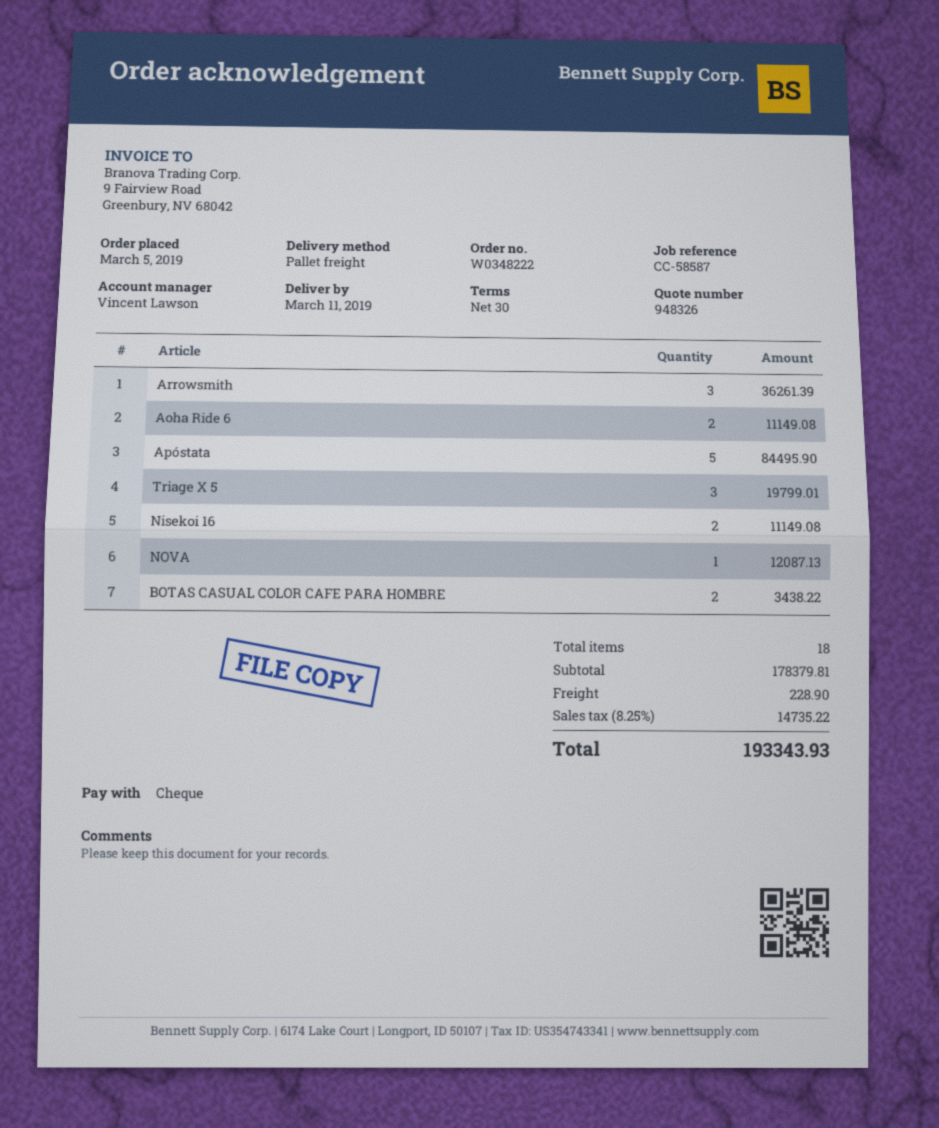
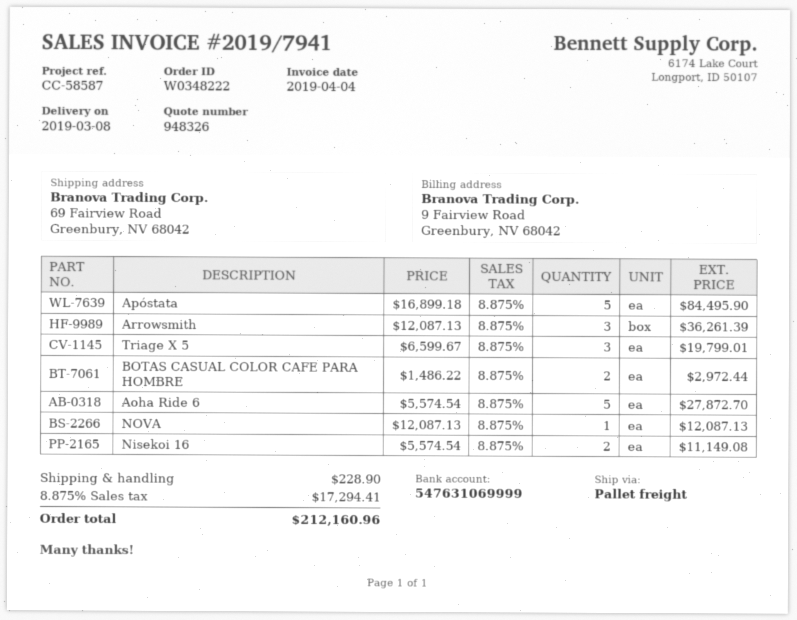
delivery date: 2019-03-11 -> 2019-03-08
Aoha Ride 6: 2 for 11149.08 -> 5 for 27872.70
BOTAS CASUAL COLOR CAFE PARA HOMBRE: 2 for 3438.22 -> 2 for 2972.44
tax: 8.25% = 14735.22 -> 8.875% = 17294.41
total: 193343.93 -> 212160.96

